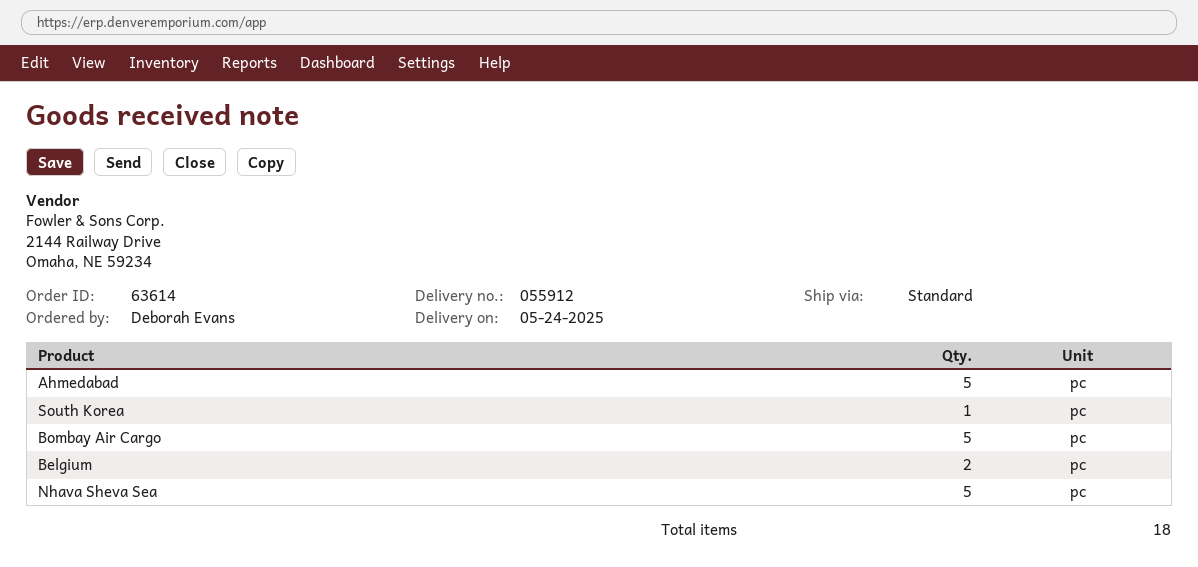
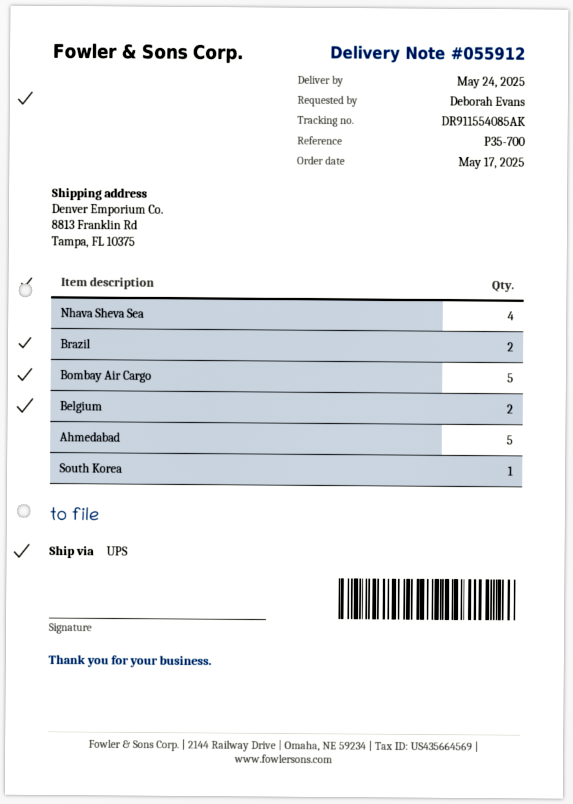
shipping method: standard -> UPS
Nhava Sheva Sea: 5 -> 4
Brazil: none -> 2

